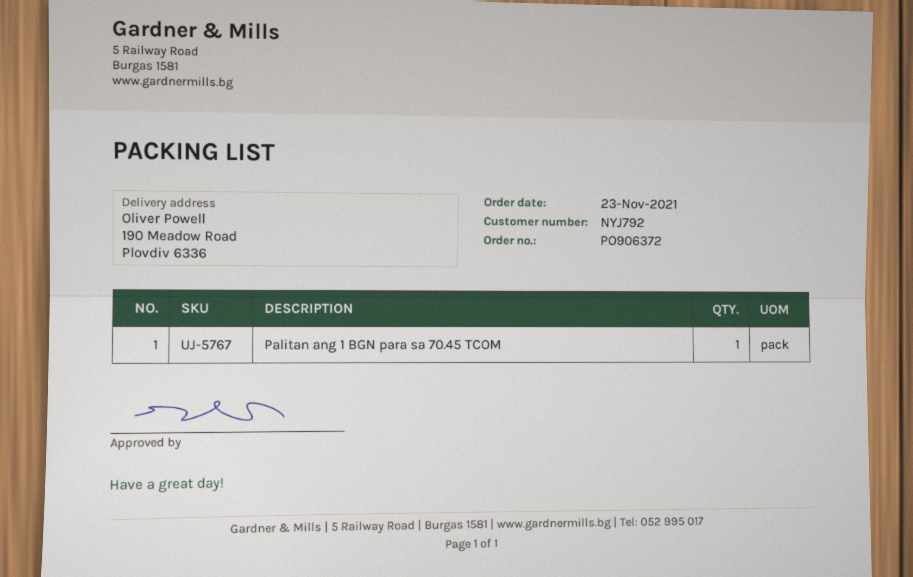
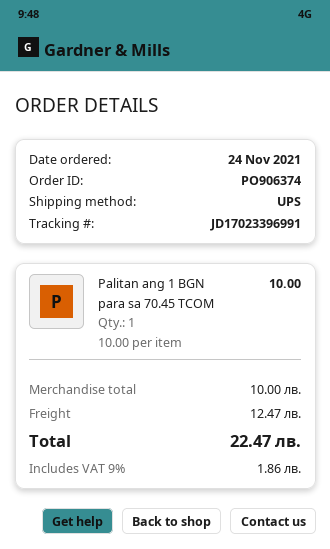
order number: PO906372 -> PO906374
order date: 2021-11-23 -> 2021-11-24

